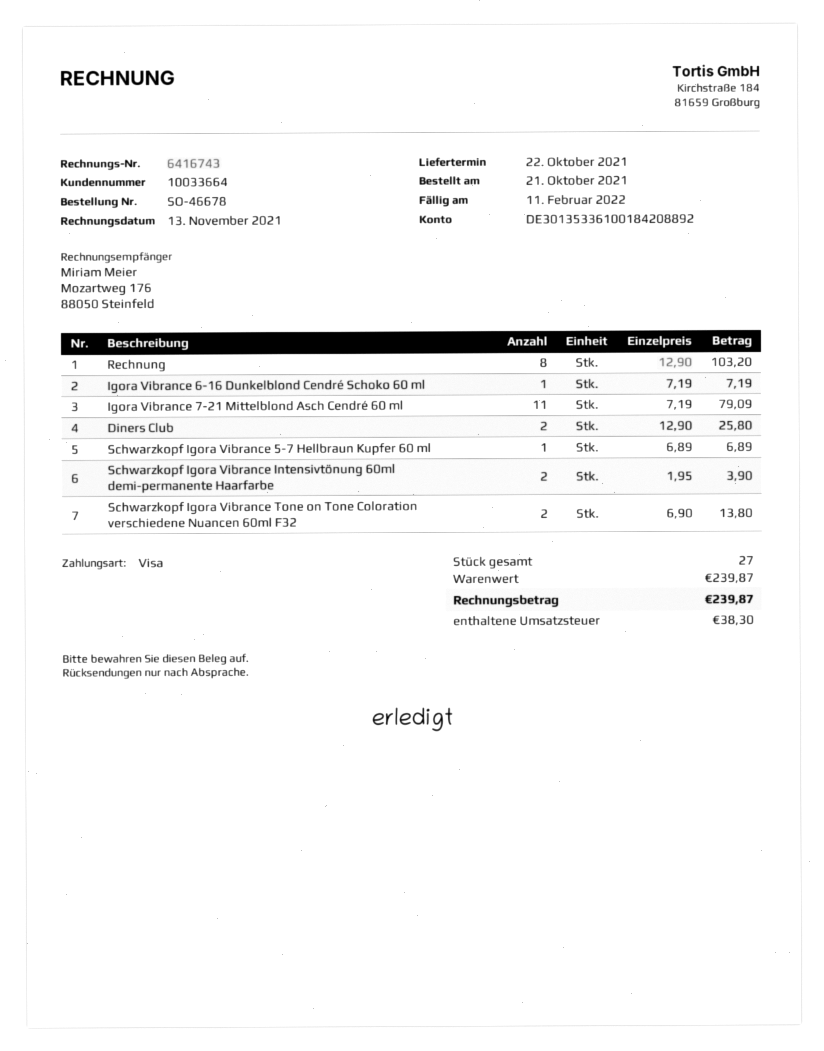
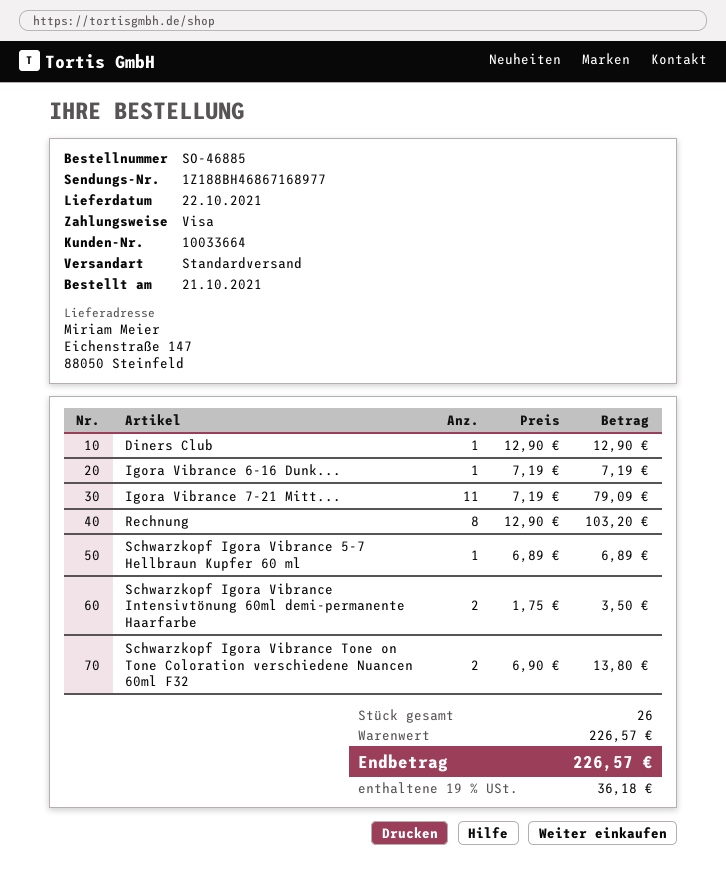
order number: SO-46678 -> SO-46885
Diners Club: 2 x 12.90 = 25.80 -> 1 x 12.90 = 12.90
Schwarzkopf Igora Vibrance Intensivtönung 60ml demi-permanente Haarfarbe: 2 x 1.95 = 3.90 -> 2 x 1.75 = 3.50
total quantity: 27 -> 26
subtotal: 239.87 -> 226.57
tax: 38.30 -> 36.18
total: 239.87 -> 226.57

